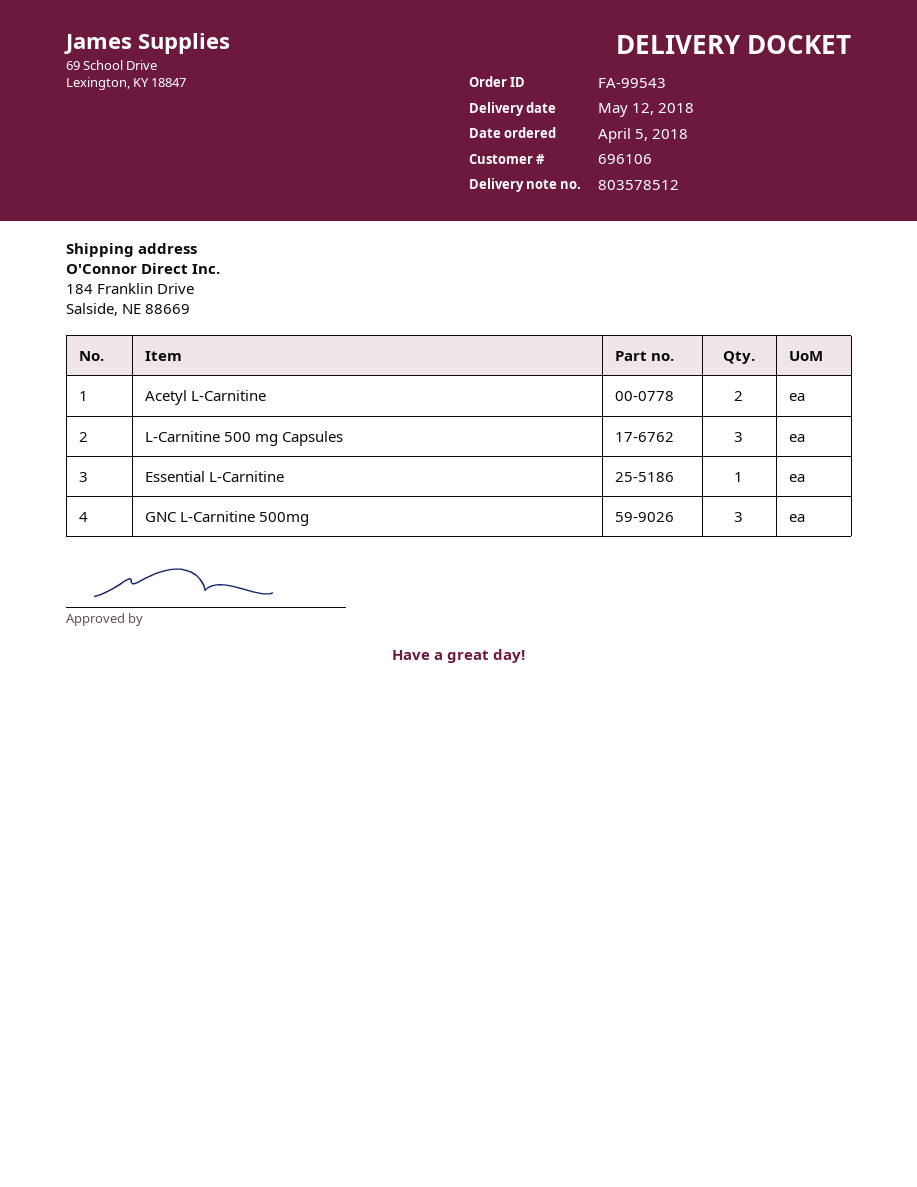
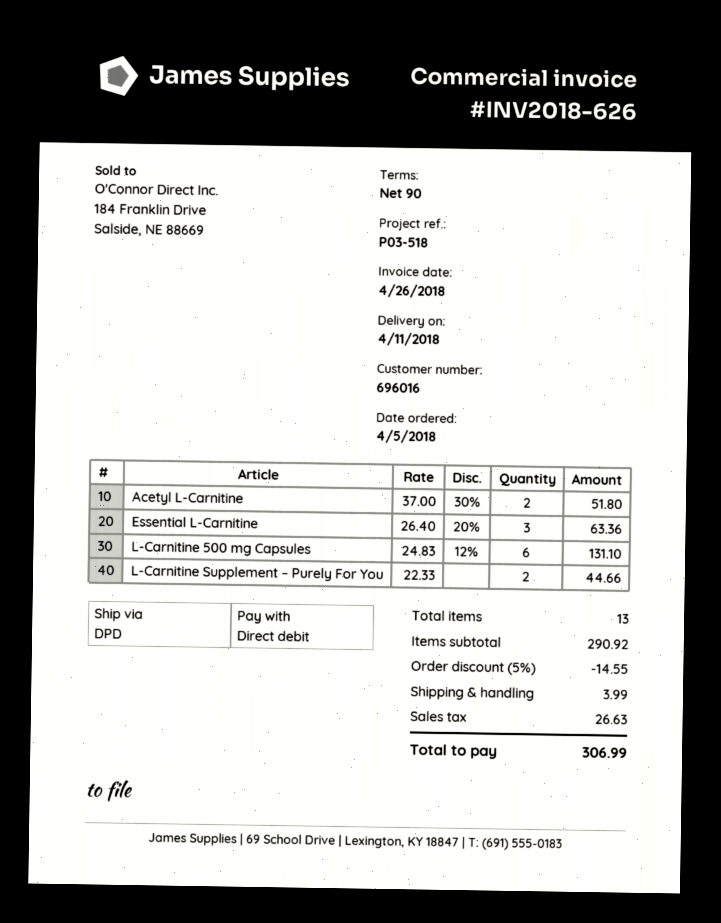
delivery date: 2018-05-12 -> 2018-04-11
customer number: 696106 -> 696016
L-Carnitine 500 mg Capsules: 3 -> 6
Essential L-Carnitine: 1 -> 3
GNC L-Carnitine 500mg: 3 -> none
L-Carnitine Supplement – Purely For You: none -> 2

